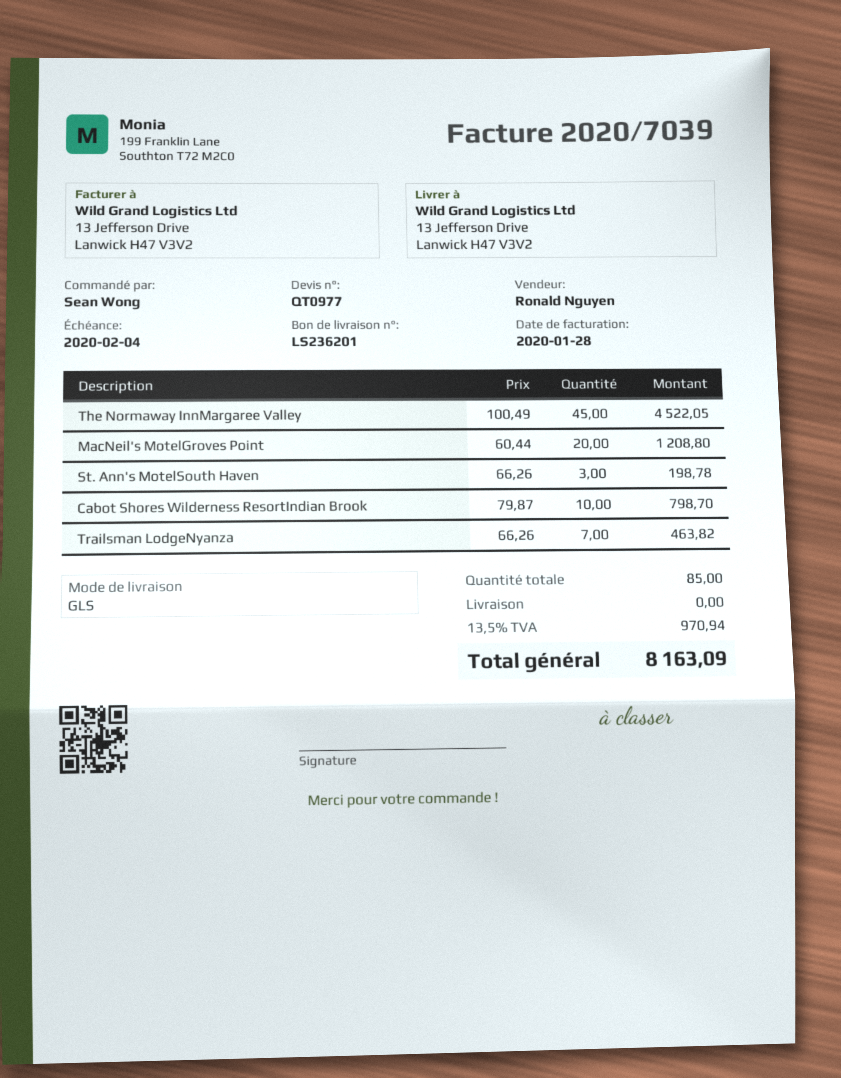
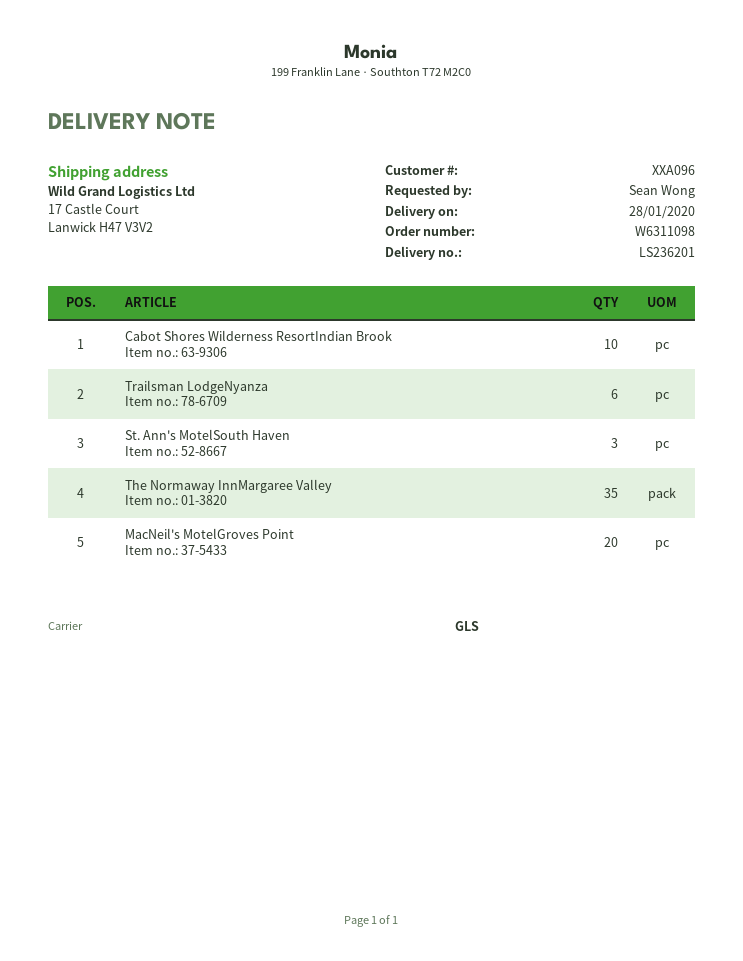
ship to: 13 Jefferson Drive, Lanwick H47 V3V2 -> 17 Castle Court, Lanwick H47 V3V2
The Normaway InnMargaree Valley: 45 -> 35
Trailsman LodgeNyanza: 7 -> 6

